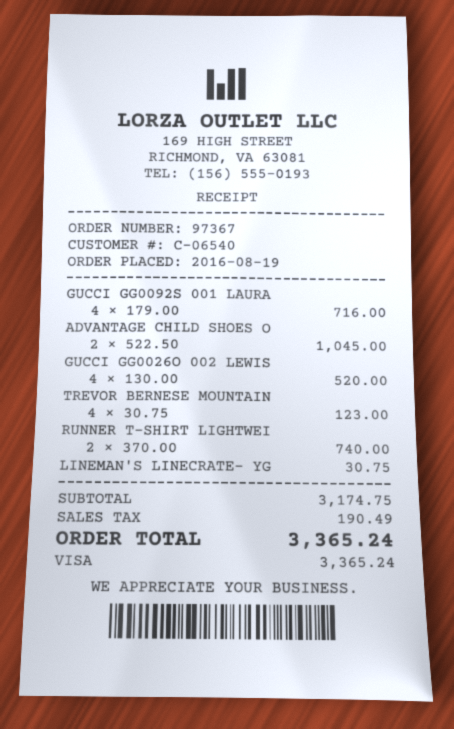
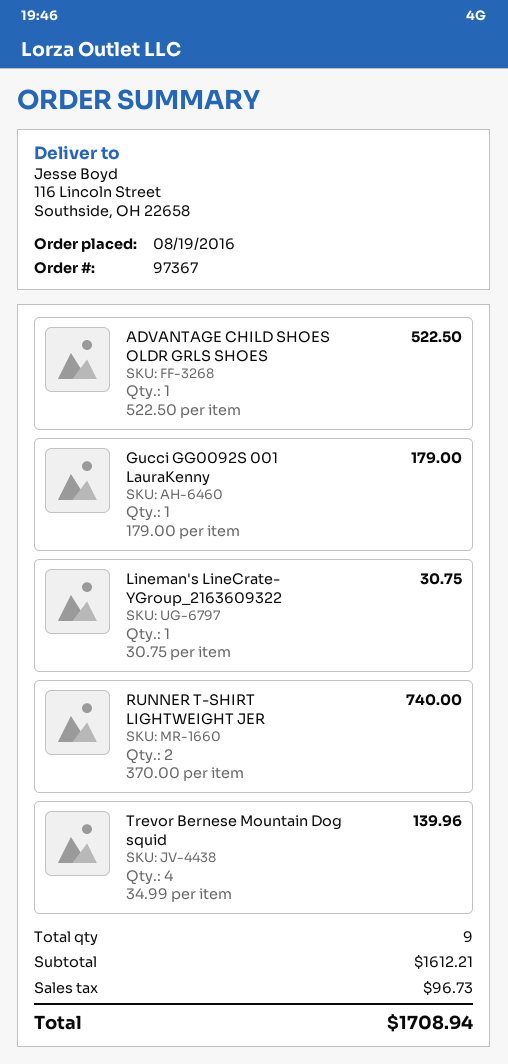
GUCCI GG0092S 001 LAURA: 4 x 179.00 = 716.00 -> 1 x 179.00 = 179.00
ADVANTAGE CHILD SHOES O: 2 x 522.50 = 1045.00 -> 1 x 522.50 = 522.50
GUCCI GG0026O 002 LEWIS: 4 x 130.00 = 520.00 -> none
TREVOR BERNESE MOUNTAIN: 4 x 30.75 = 123.00 -> 4 x 34.99 = 139.96
subtotal: 3174.75 -> 1612.21
tax: 190.49 -> 96.73
total: 3365.24 -> 1708.94

